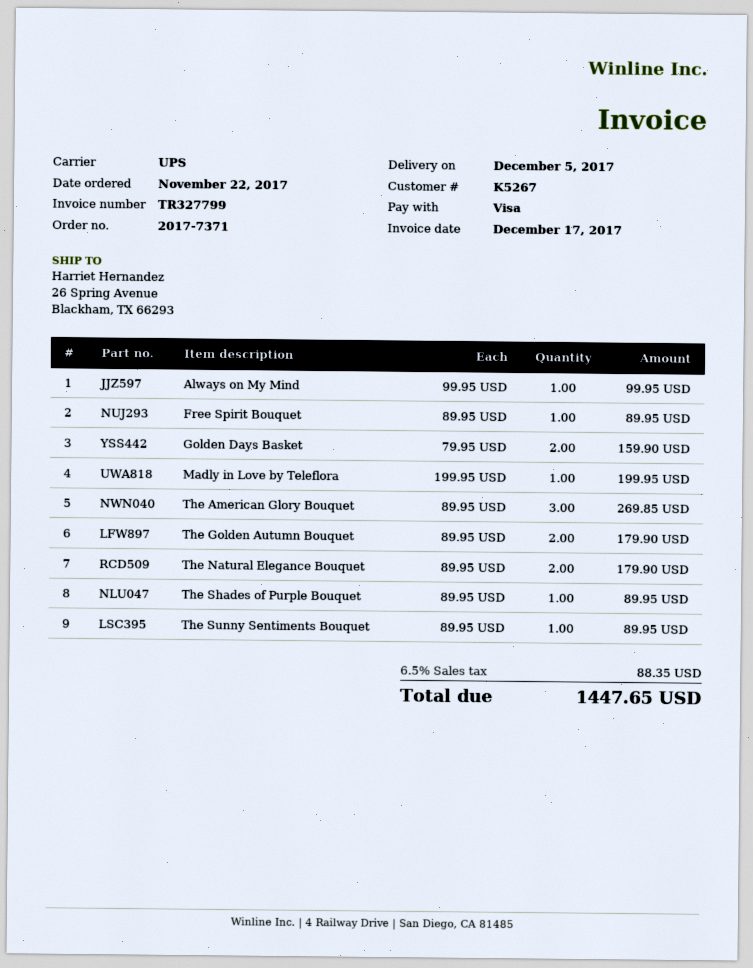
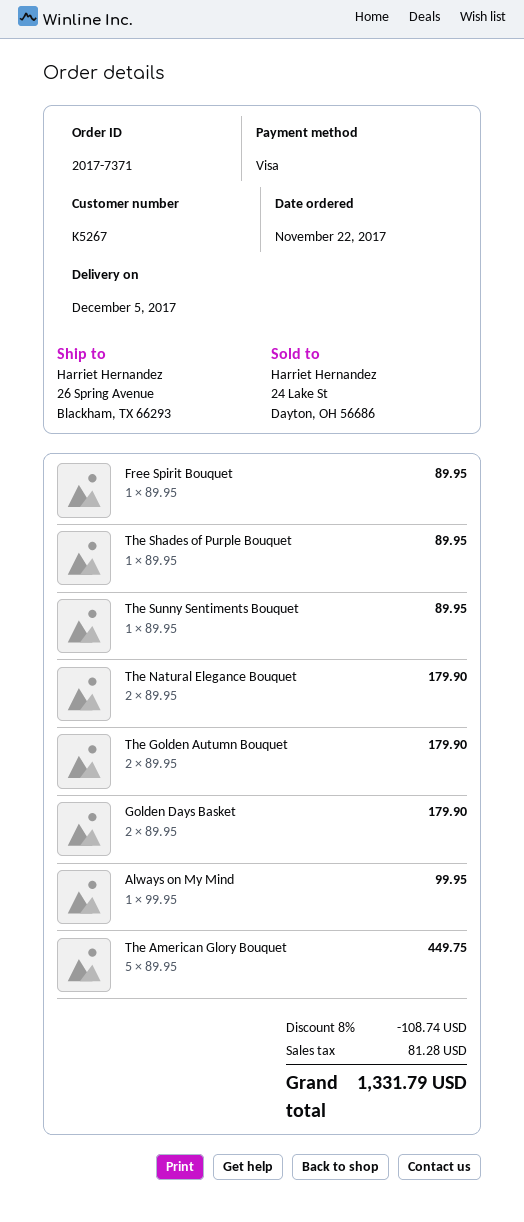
Golden Days Basket: 2 x 79.95 = 159.90 -> 2 x 89.95 = 179.90
Madly in Love by Teleflora: 1 x 199.95 = 199.95 -> none
The American Glory Bouquet: 3 x 89.95 = 269.85 -> 5 x 89.95 = 449.75
discount: none -> 8% = 108.74
tax: 88.35 -> 81.28
total: 1447.65 -> 1331.79

